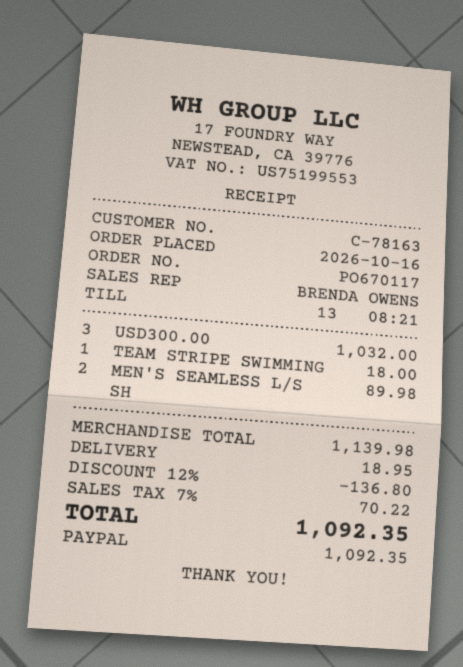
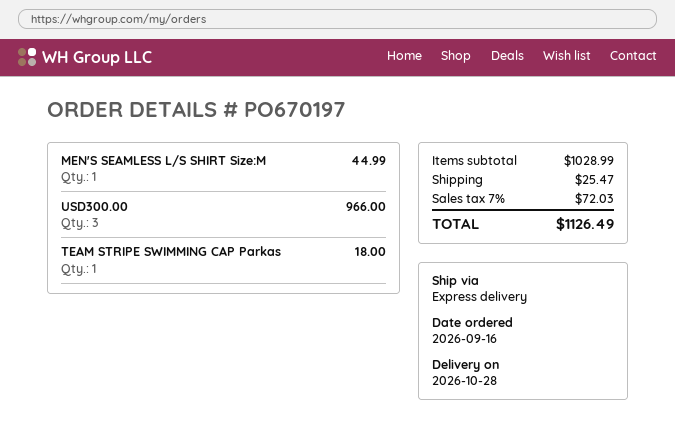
order number: PO670117 -> PO670197
order date: 2026-10-16 -> 2026-09-16
USD300.00: 3 for 1032.00 -> 3 for 966.00
MEN'S SEAMLESS L/S SH: 2 for 89.98 -> 1 for 44.99
subtotal: 1139.98 -> 1028.99
discount: 12% = 136.80 -> none
shipping: 18.95 -> 25.47
tax: 7% = 70.22 -> 7% = 72.03
total: 1092.35 -> 1126.49

